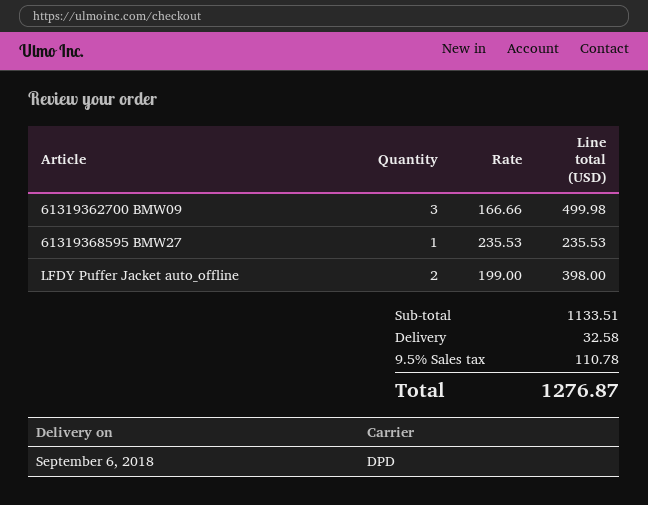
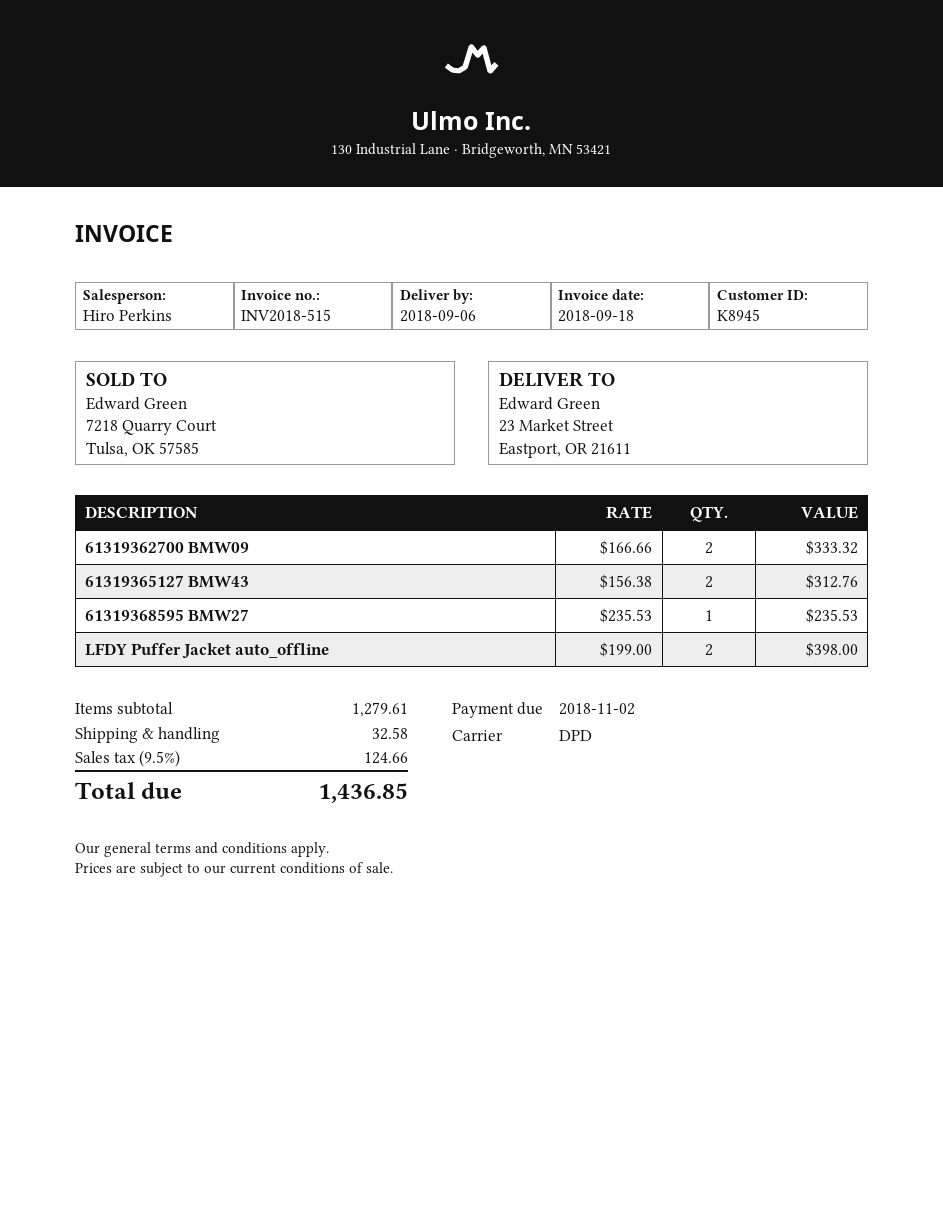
61319362700 BMW09: 3 x 166.66 = 499.98 -> 2 x 166.66 = 333.32
61319365127 BMW43: none -> 2 x 156.38 = 312.76
subtotal: 1133.51 -> 1279.61
tax: 9.5% = 110.78 -> 9.5% = 124.66
total: 1276.87 -> 1436.85

